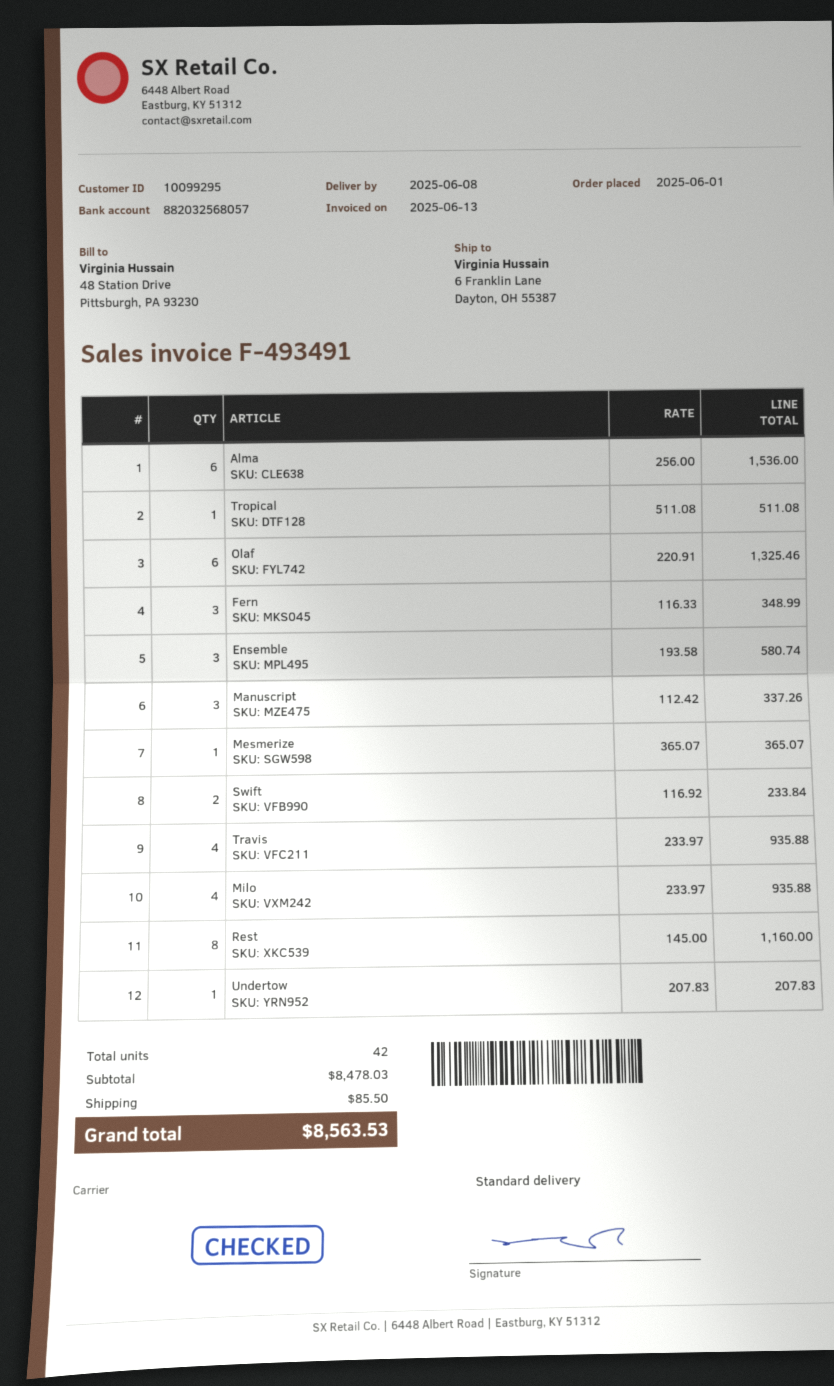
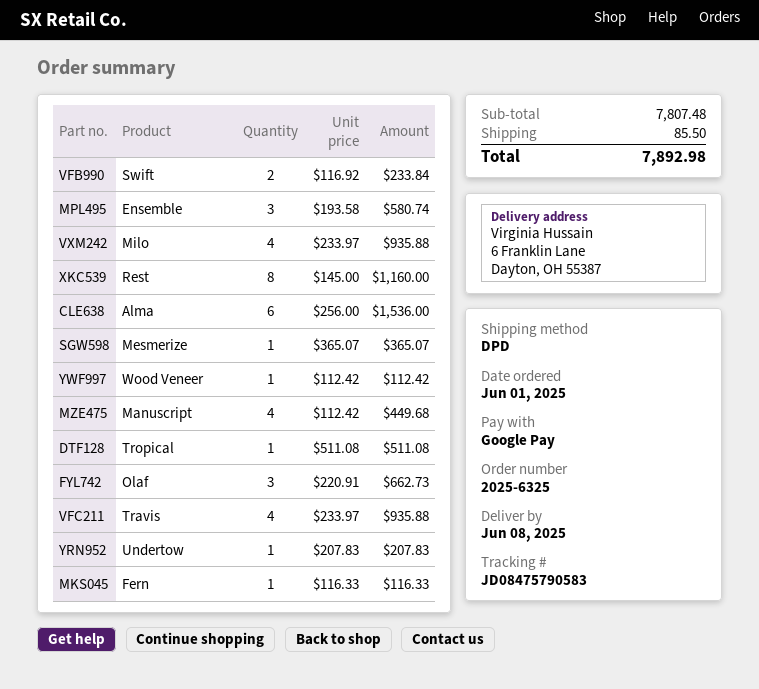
shipping method: standard -> DPD
Olaf: 6 x 220.91 = 1325.46 -> 3 x 220.91 = 662.73
Fern: 3 x 116.33 = 348.99 -> 1 x 116.33 = 116.33
Manuscript: 3 x 112.42 = 337.26 -> 4 x 112.42 = 449.68
Wood Veneer: none -> 1 x 112.42 = 112.42
subtotal: 8478.03 -> 7807.48
total: 8563.53 -> 7892.98

